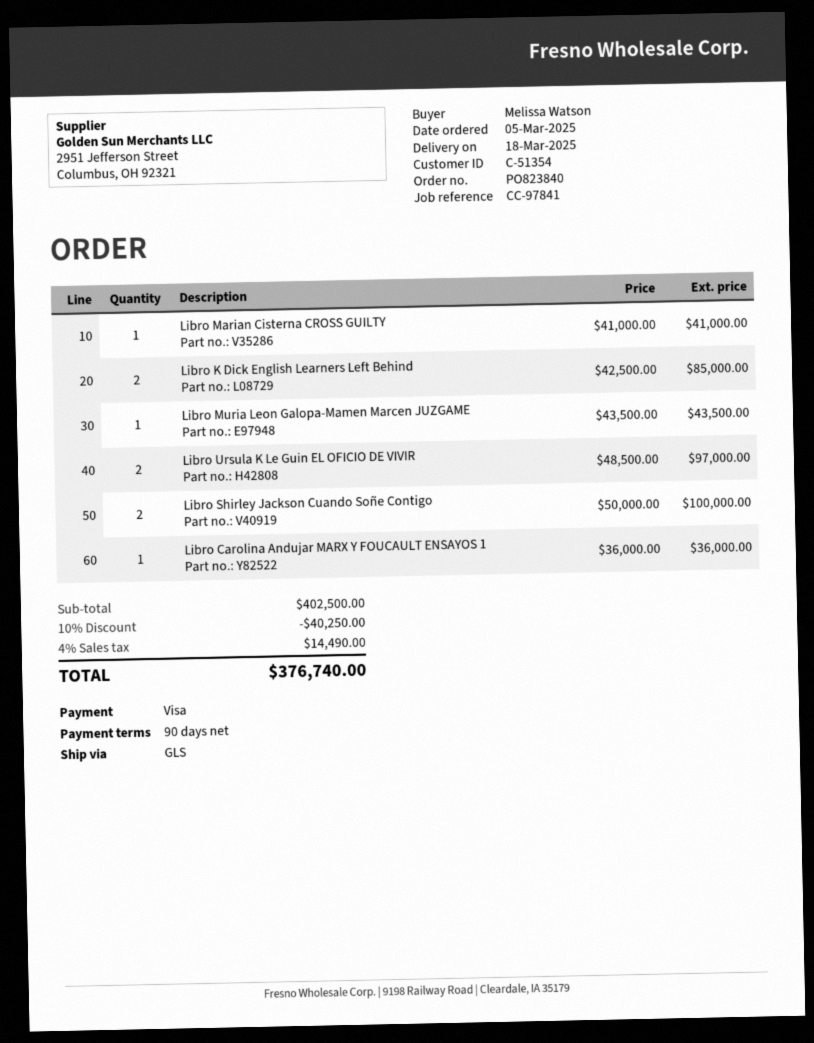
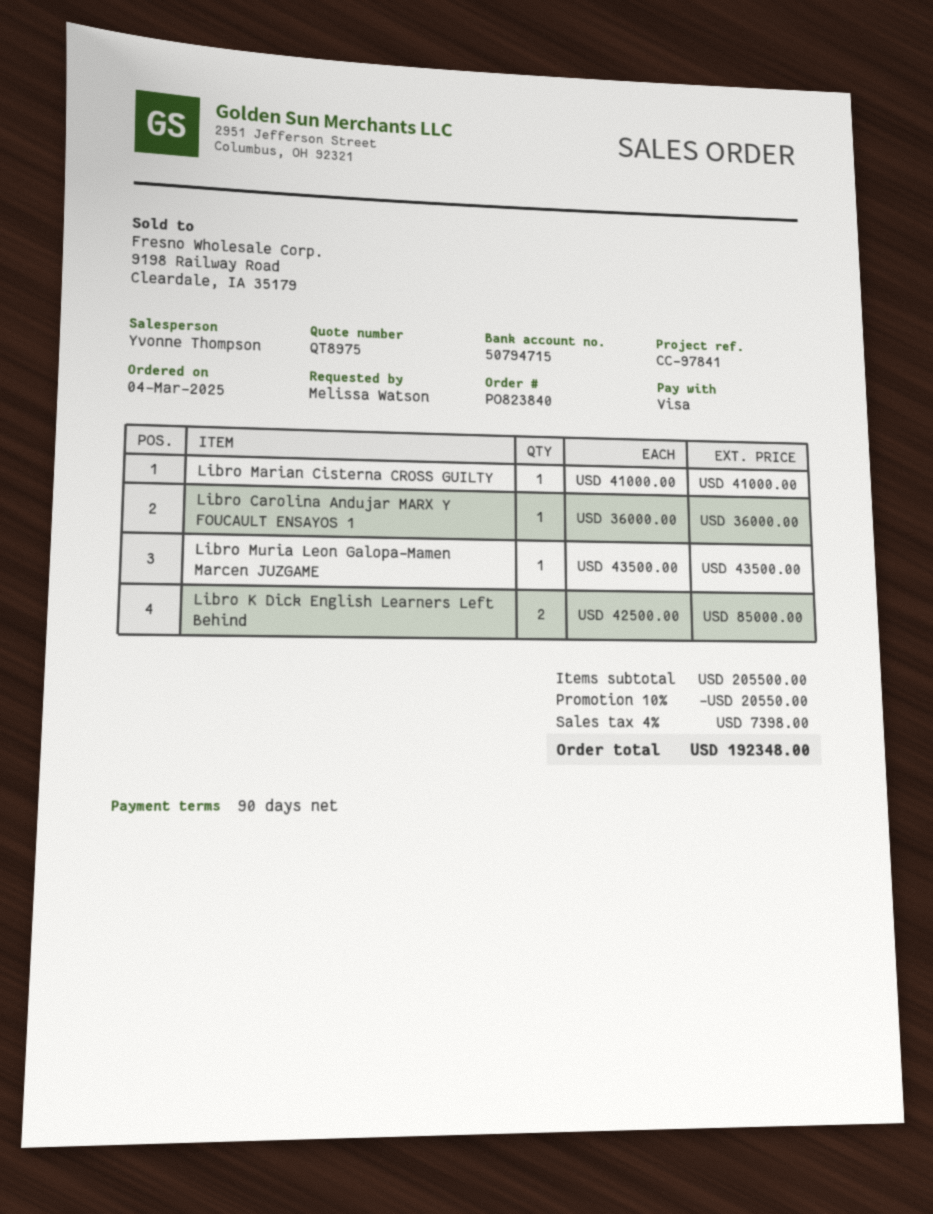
order date: 2025-03-05 -> 2025-03-04
Libro Ursula K Le Guin EL OFICIO DE VIVIR: 2 x 48500.00 = 97000.00 -> none
Libro Shirley Jackson Cuando Soñe Contigo: 2 x 50000.00 = 100000.00 -> none
subtotal: 402500.00 -> 205500.00
discount: 10% = 40250.00 -> 10% = 20550.00
tax: 4% = 14490.00 -> 4% = 7398.00
total: 376740.00 -> 192348.00

